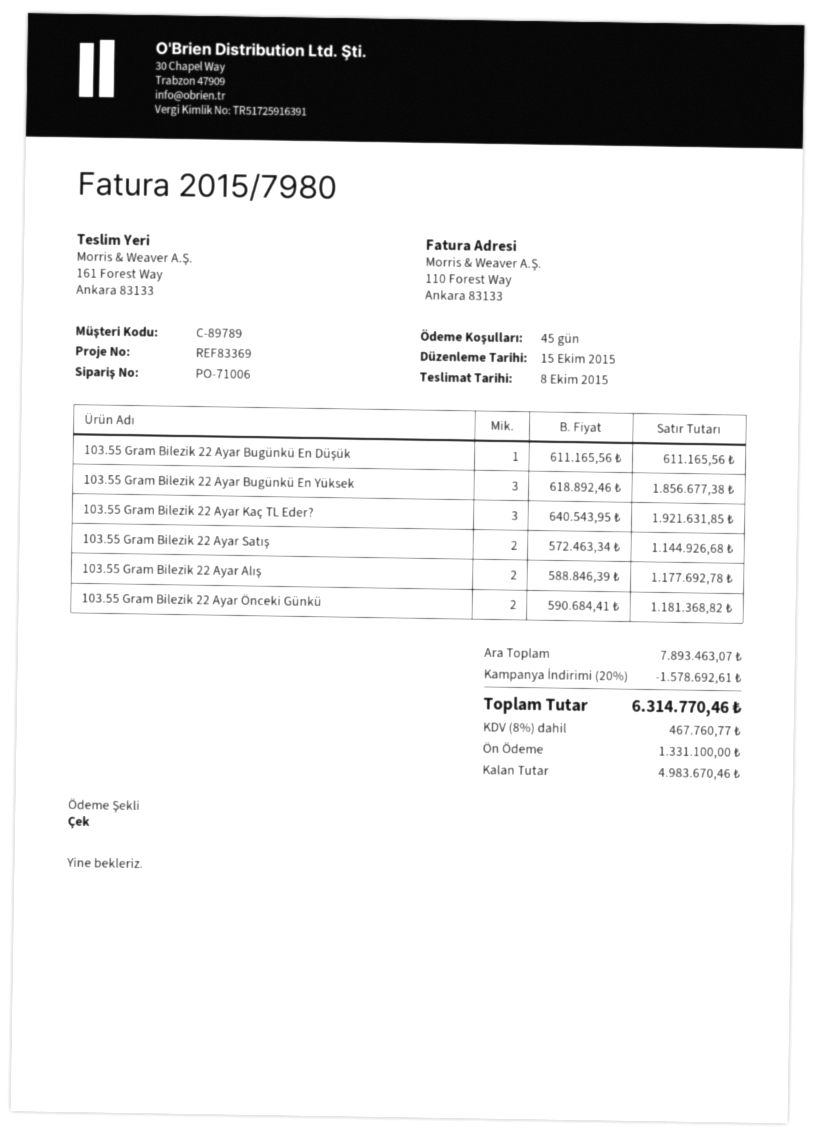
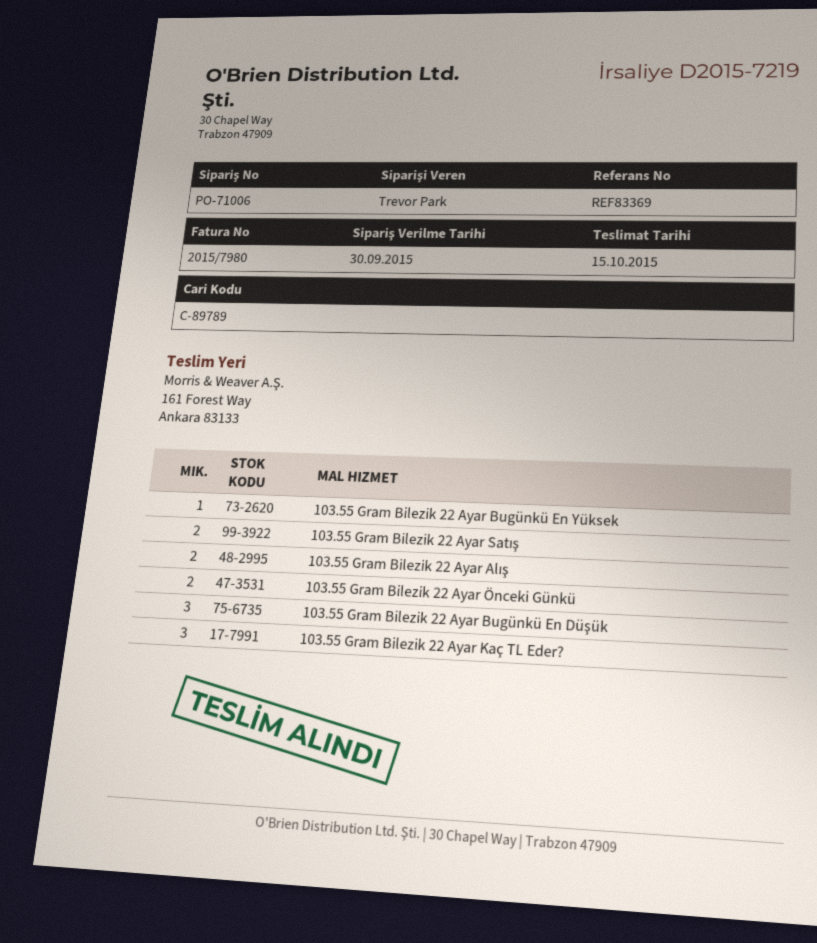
delivery date: 2015-10-08 -> 2015-10-15
103.55 Gram Bilezik 22 Ayar Bugünkü En Düşük: 1 -> 3
103.55 Gram Bilezik 22 Ayar Bugünkü En Yüksek: 3 -> 1

